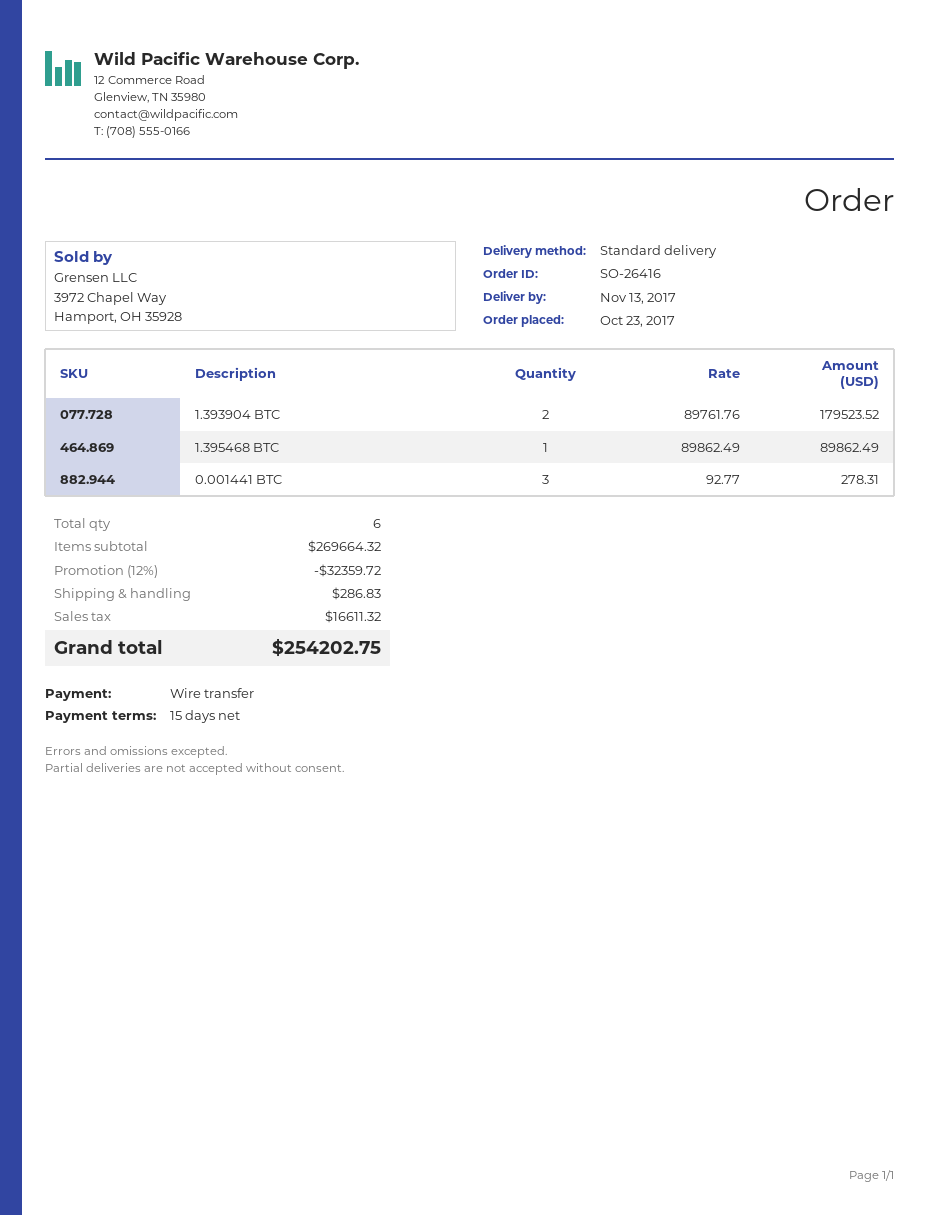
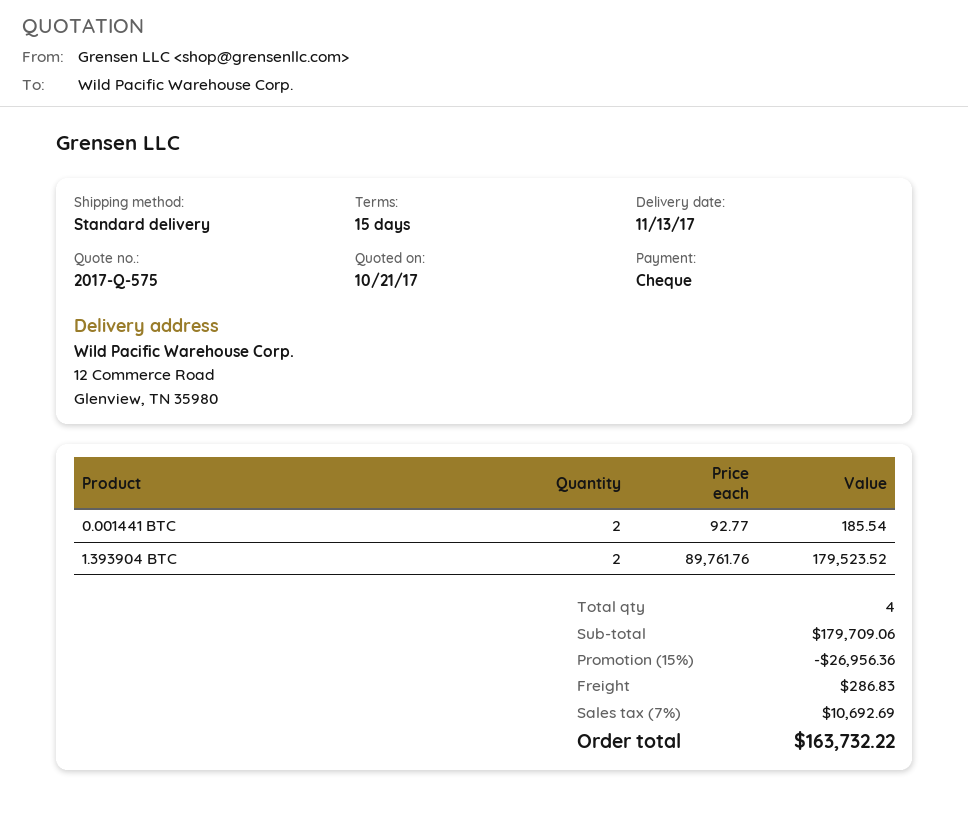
payment method: bank transfer -> cheque
1.395468 BTC: 1 x 89862.49 = 89862.49 -> none
0.001441 BTC: 3 x 92.77 = 278.31 -> 2 x 92.77 = 185.54
total quantity: 6 -> 4
subtotal: 269664.32 -> 179709.06
discount: 12% = 32359.72 -> 15% = 26956.36
tax: 16611.32 -> 10692.69
total: 254202.75 -> 163732.22

